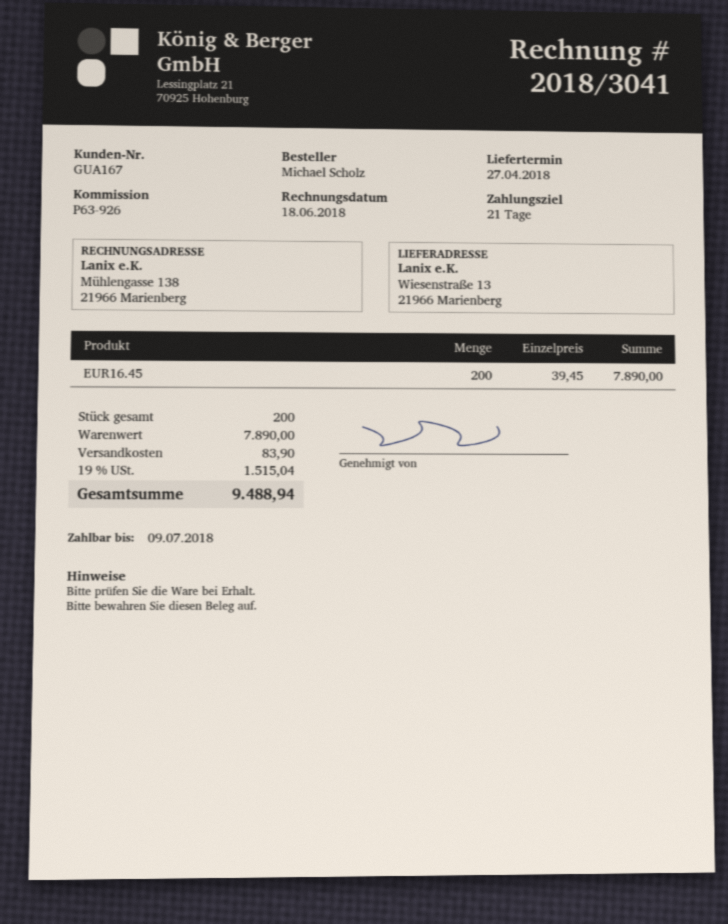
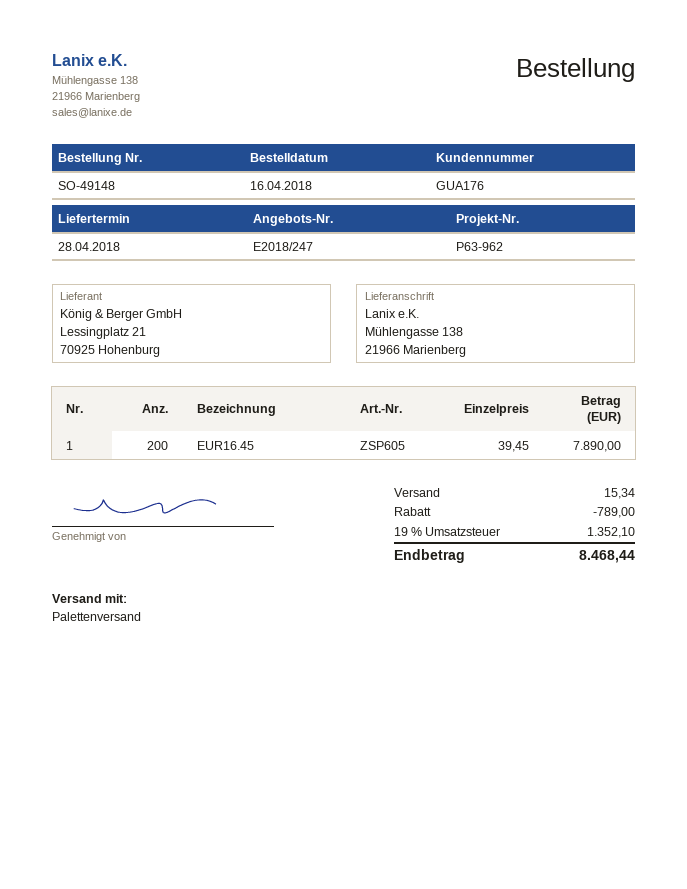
delivery date: 2018-04-27 -> 2018-04-28
customer number: GUA167 -> GUA176
reference: P63-926 -> P63-962
ship to: Wiesenstraße 13, 21966 Marienberg -> Mühlengasse 138, 21966 Marienberg
discount: none -> 789.00
shipping: 83.90 -> 15.34
tax: 19% = 1515.04 -> 19% = 1352.10
total: 9488.94 -> 8468.44

